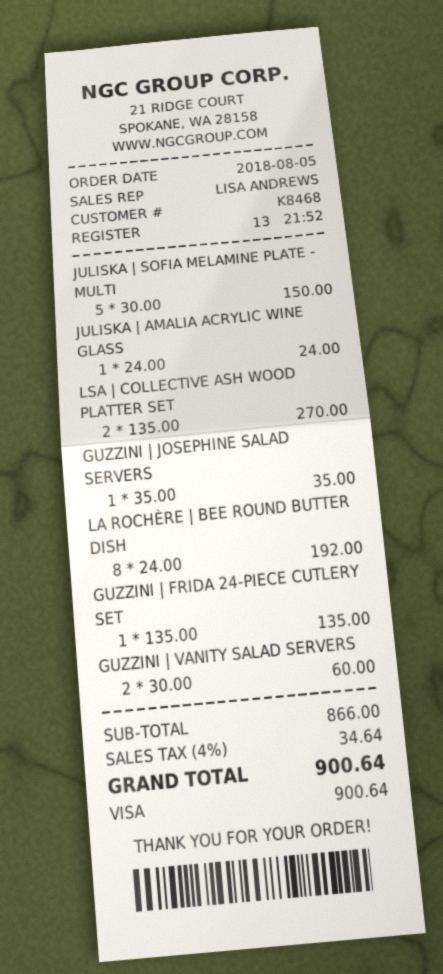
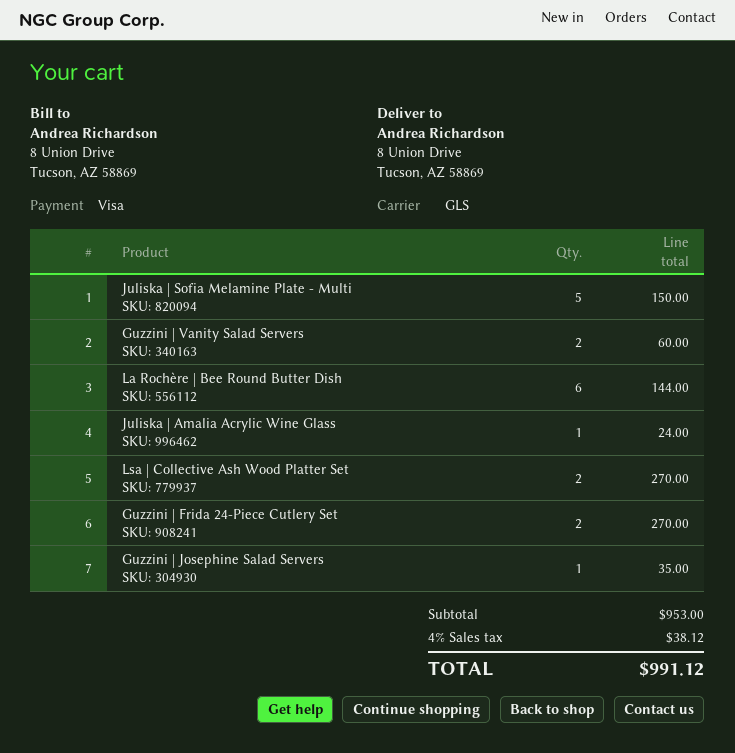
LA ROCHÈRE | BEE ROUND BUTTER DISH: 8 for 192.00 -> 6 for 144.00
GUZZINI | FRIDA 24-PIECE CUTLERY SET: 1 for 135.00 -> 2 for 270.00
subtotal: 866.00 -> 953.00
tax: 4% = 34.64 -> 4% = 38.12
total: 900.64 -> 991.12

